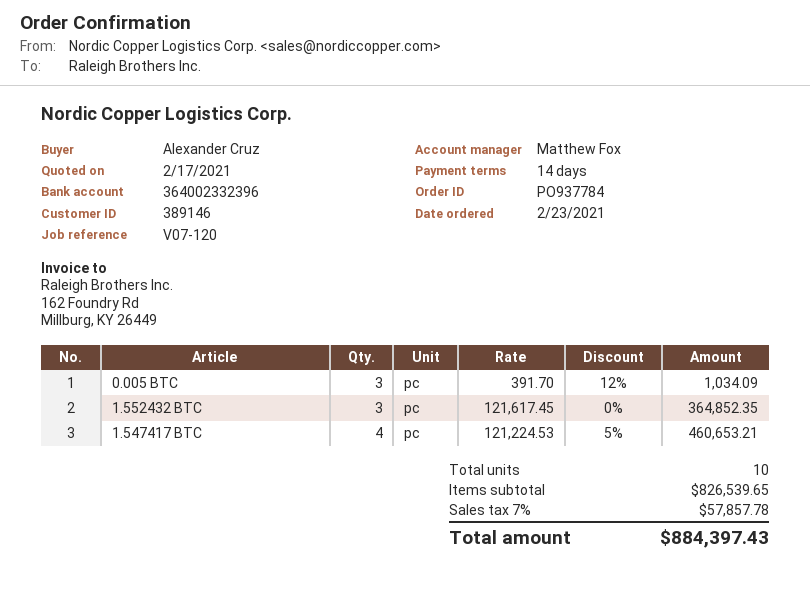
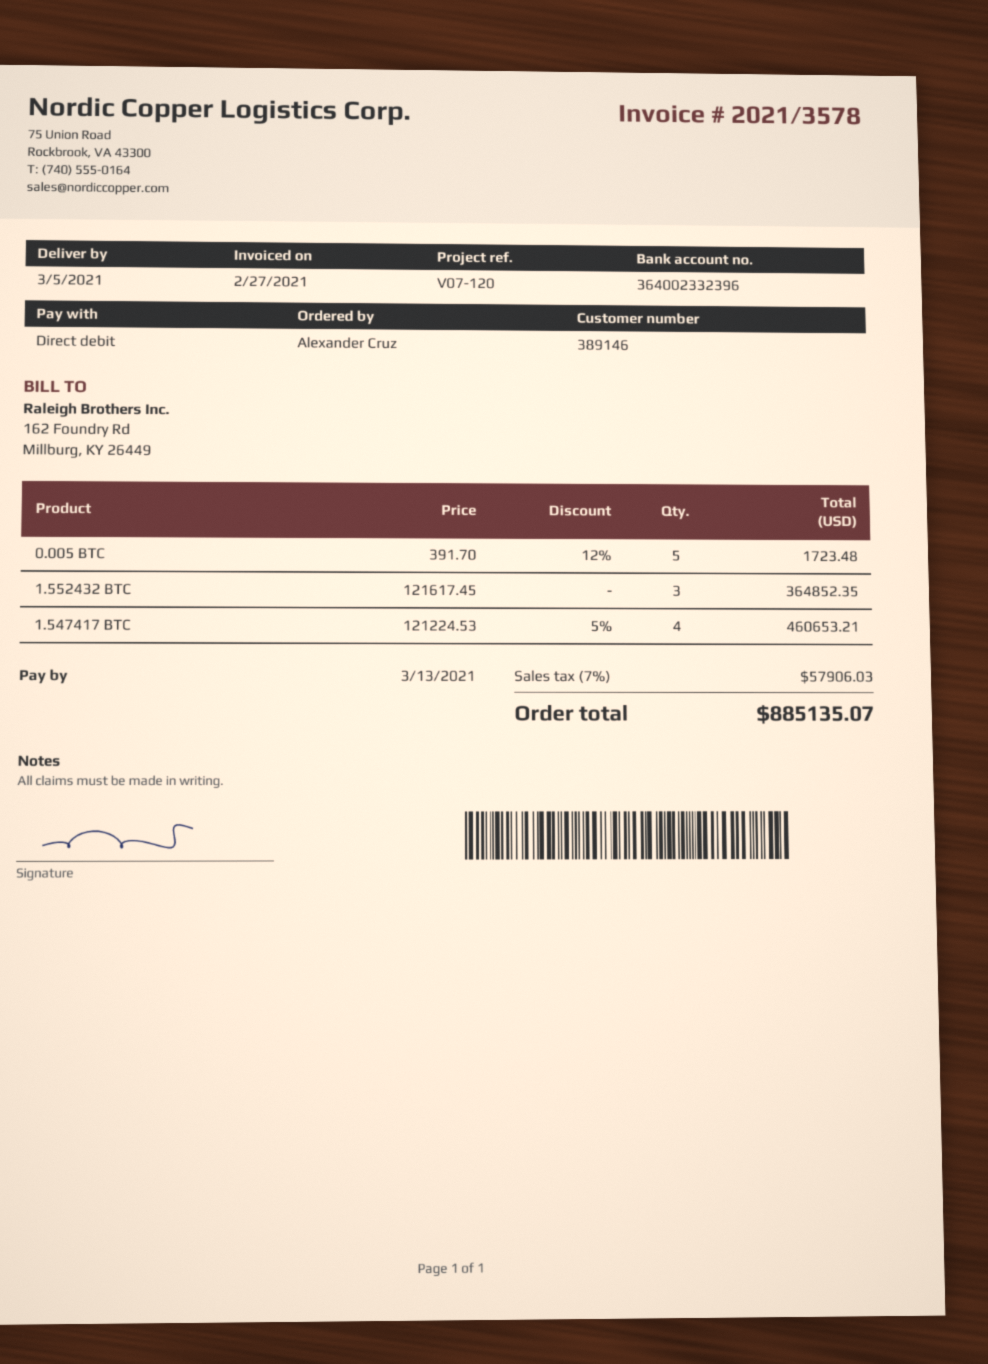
0.005 BTC: 3 x 391.70 - 12% = 1034.09 -> 5 x 391.70 - 12% = 1723.48
tax: 7% = 57857.78 -> 7% = 57906.03
total: 884397.43 -> 885135.07

